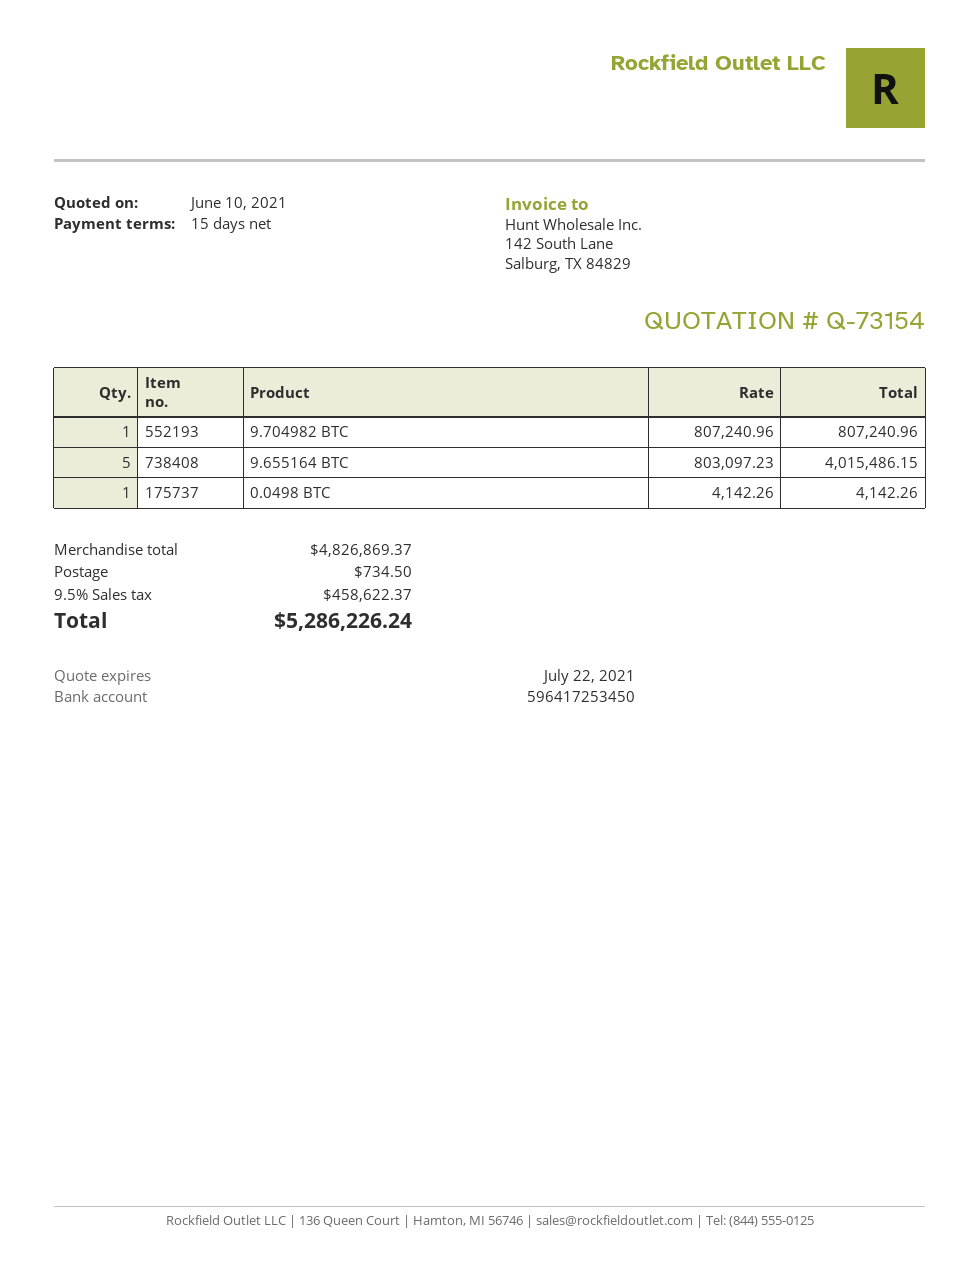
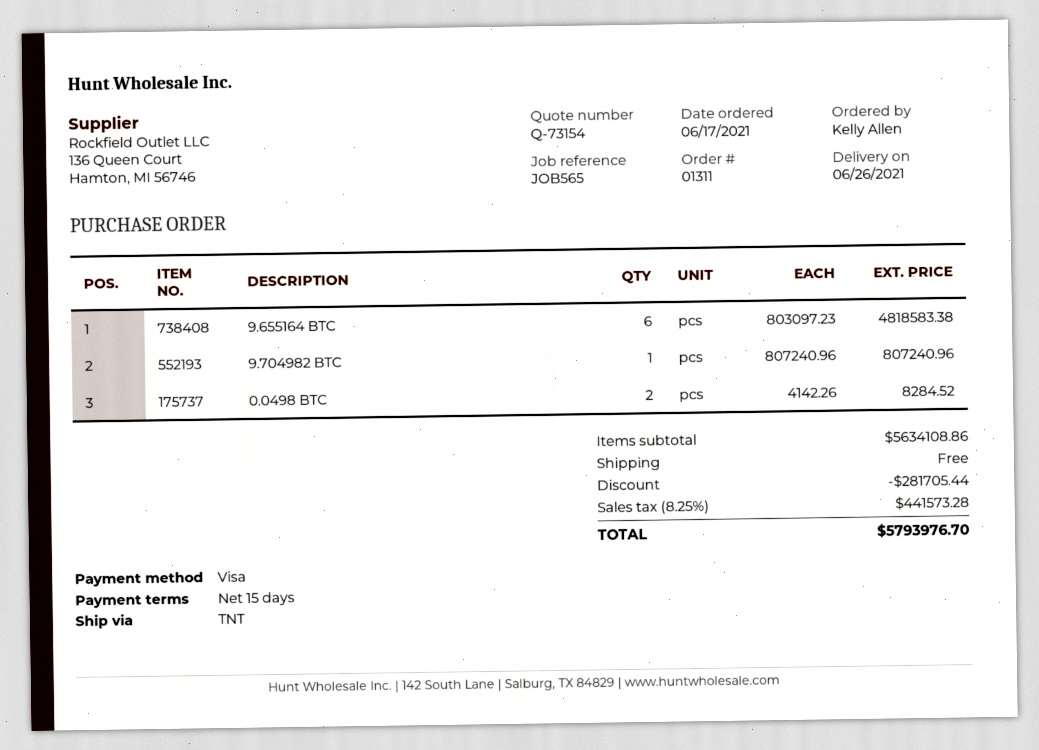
9.655164 BTC: 5 x 803097.23 = 4015486.15 -> 6 x 803097.23 = 4818583.38
0.0498 BTC: 1 x 4142.26 = 4142.26 -> 2 x 4142.26 = 8284.52
subtotal: 4826869.37 -> 5634108.86
discount: none -> 281705.44
shipping: 734.50 -> 0.00
tax: 9.5% = 458622.37 -> 8.25% = 441573.28
total: 5286226.24 -> 5793976.70

